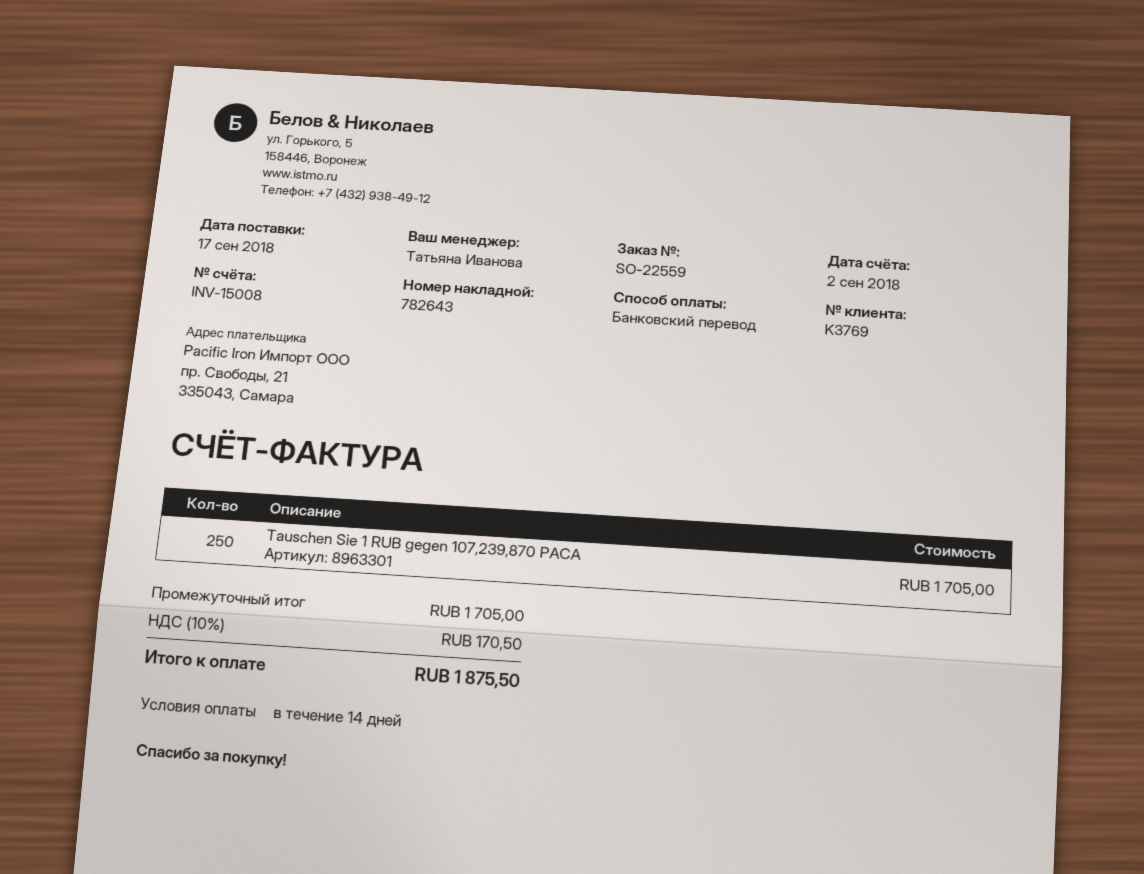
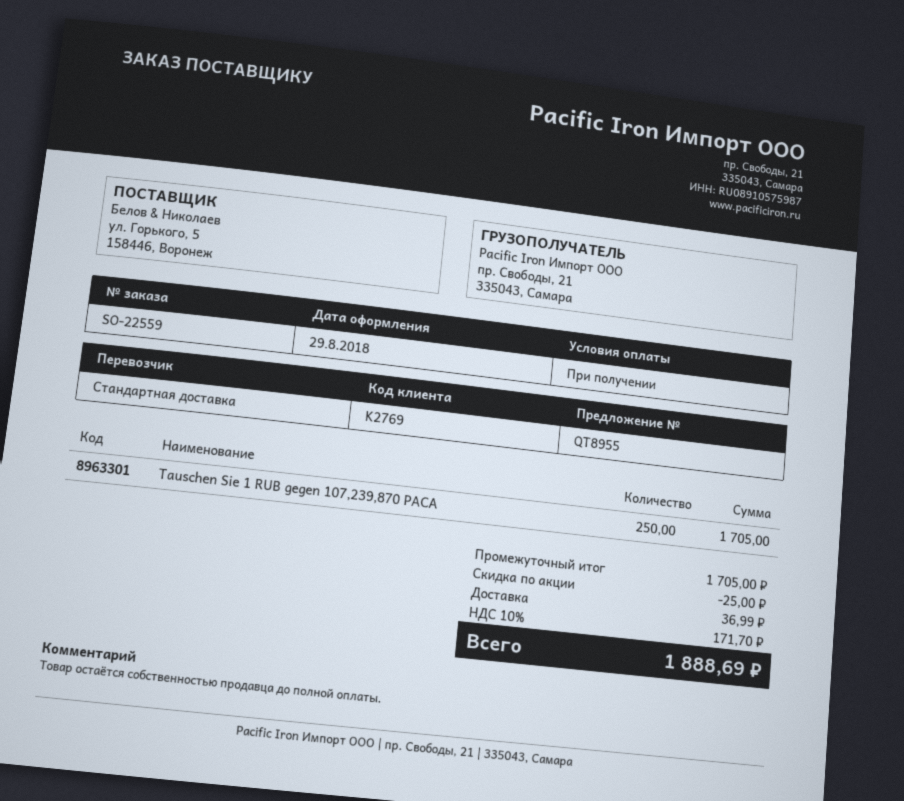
payment terms: 14 days -> on receipt
customer number: K3769 -> K2769
discount: none -> 25.00
shipping: none -> 36.99
tax: 10% = 170.50 -> 10% = 171.70
total: 1875.50 -> 1888.69

